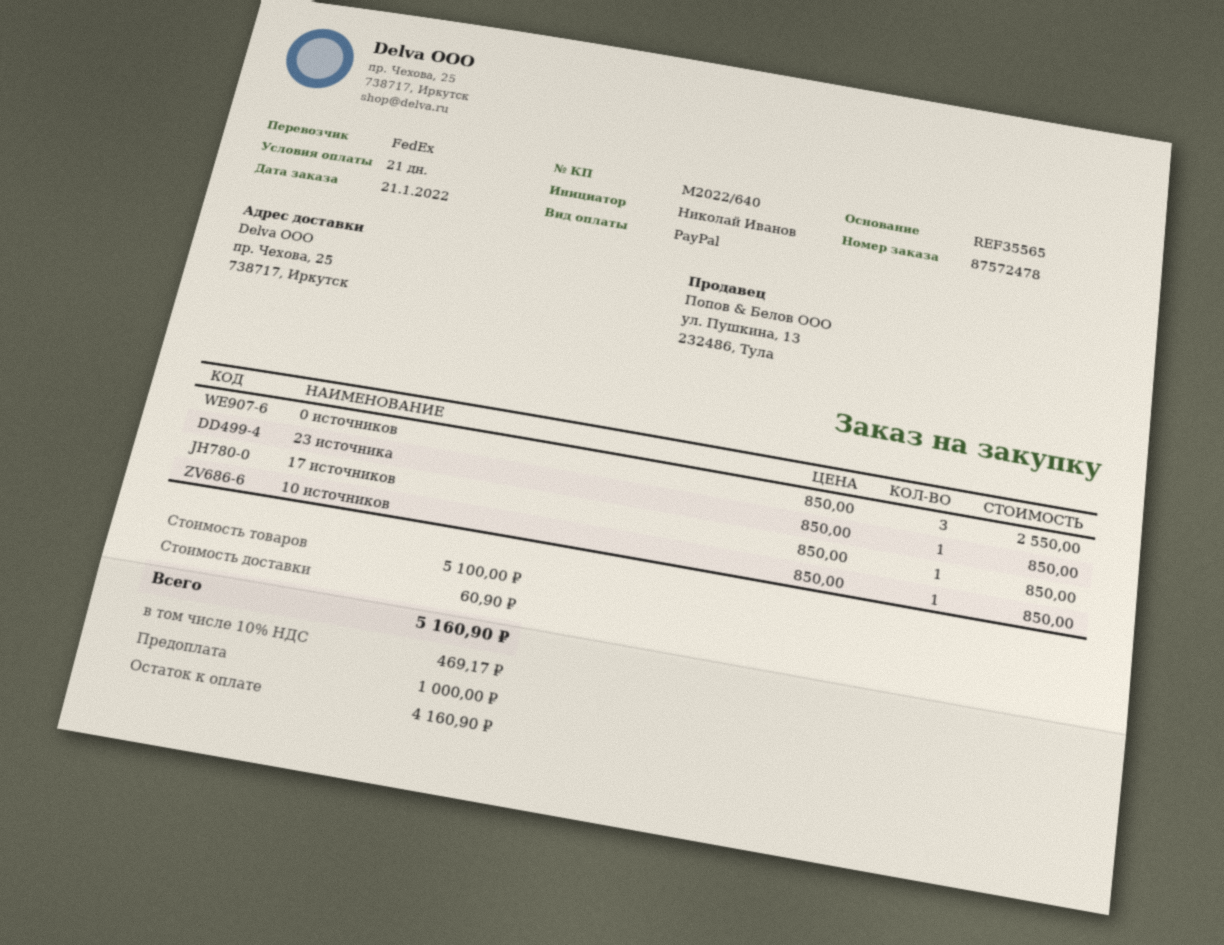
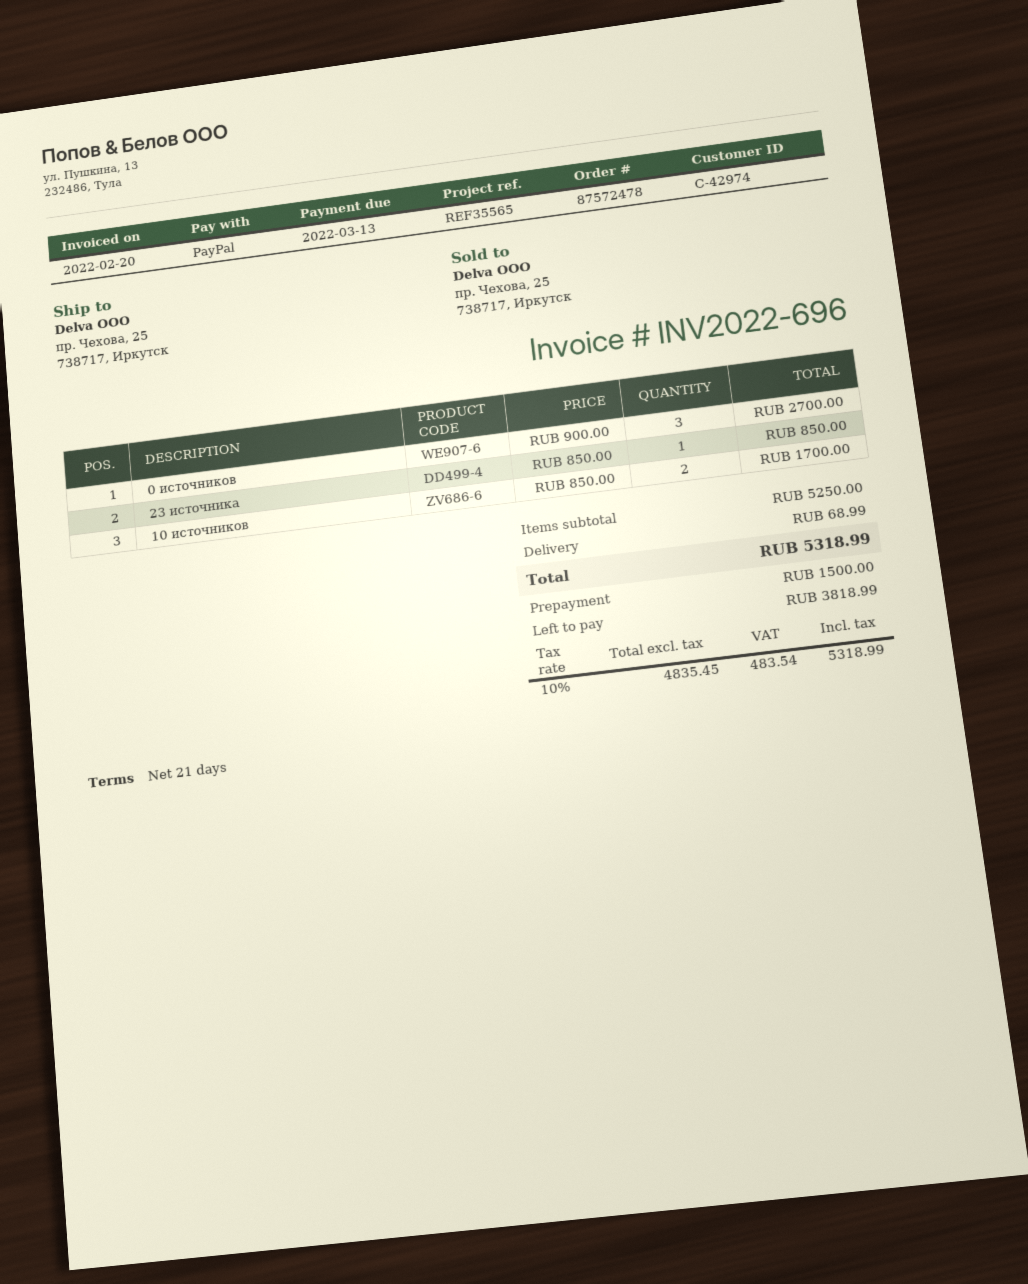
0 источников: 3 x 850.00 = 2550.00 -> 3 x 900.00 = 2700.00
17 источников: 1 x 850.00 = 850.00 -> none
10 источников: 1 x 850.00 = 850.00 -> 2 x 850.00 = 1700.00
subtotal: 5100.00 -> 5250.00
shipping: 60.90 -> 68.99
tax: 10% = 469.17 -> 10% = 483.54
total: 5160.90 -> 5318.99
deposit: 1000.00 -> 1500.00
balance: 4160.90 -> 3818.99

